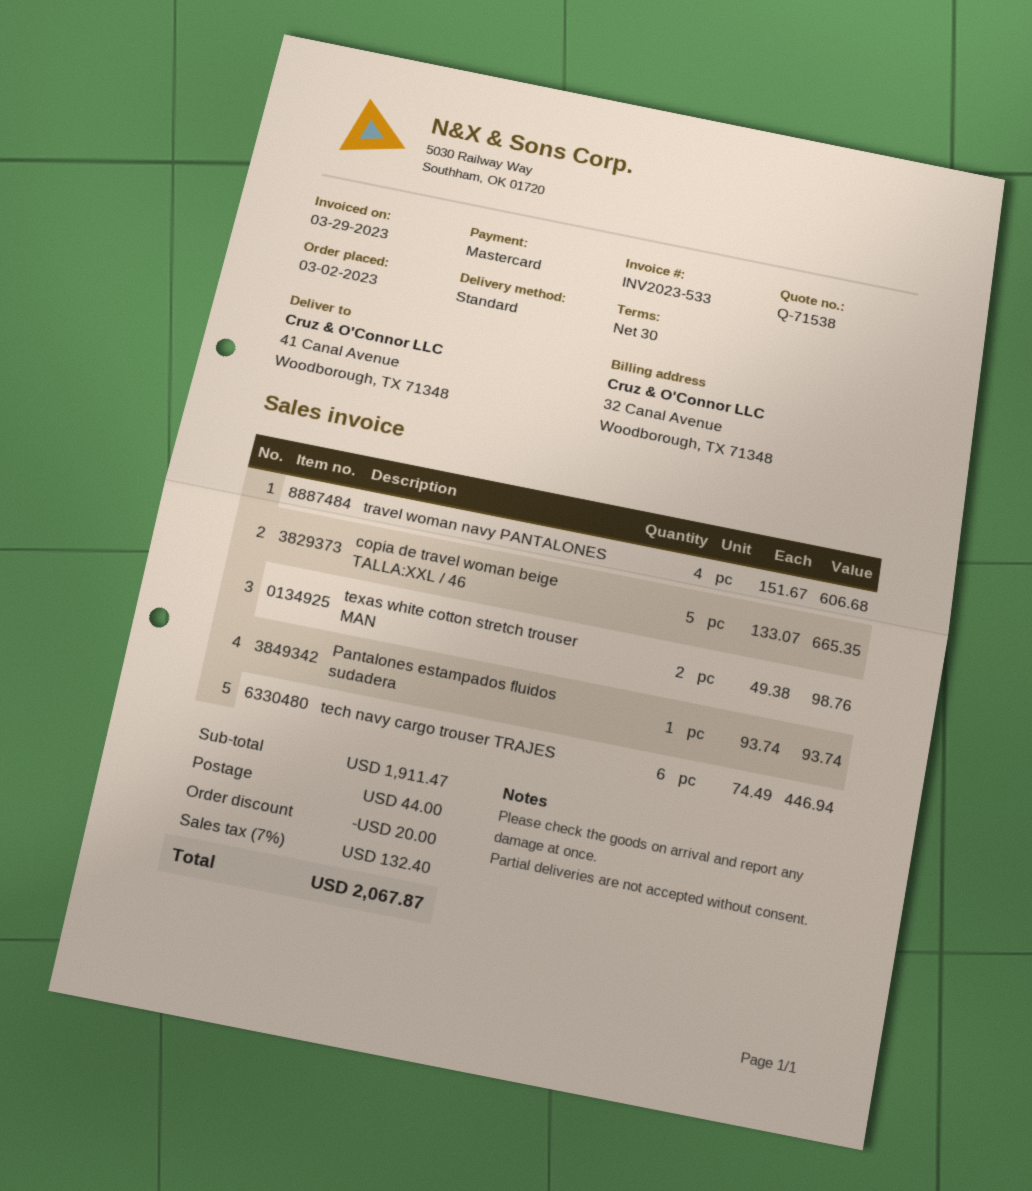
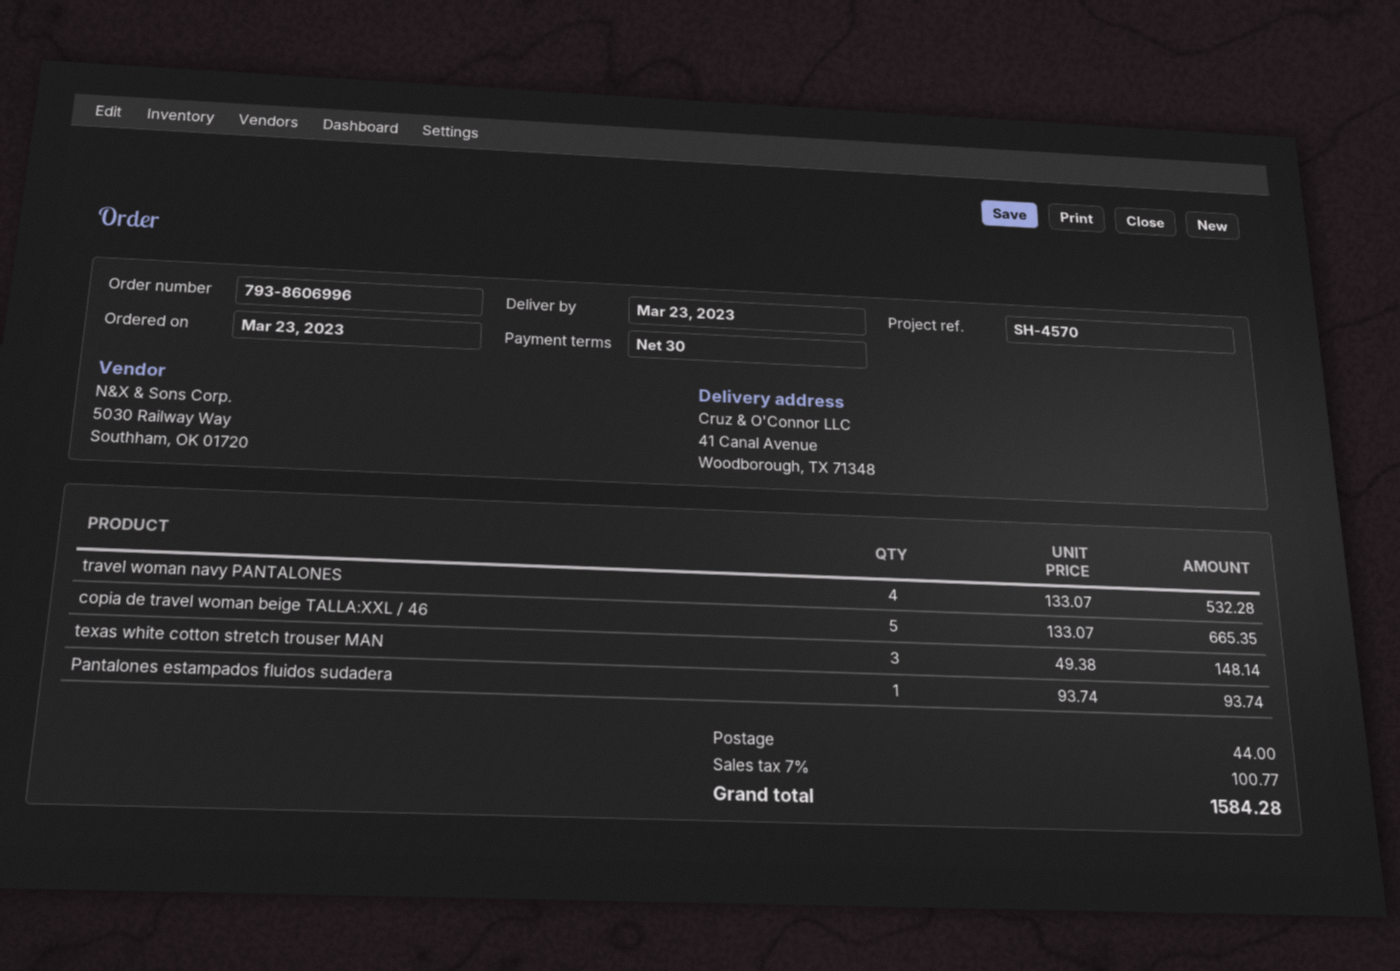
order date: 2023-03-02 -> 2023-03-23
travel woman navy PANTALONES: 4 x 151.67 = 606.68 -> 4 x 133.07 = 532.28
texas white cotton stretch trouser MAN: 2 x 49.38 = 98.76 -> 3 x 49.38 = 148.14
tech navy cargo trouser TRAJES: 6 x 74.49 = 446.94 -> none
discount: 20.00 -> none
tax: 7% = 132.40 -> 7% = 100.77
total: 2067.87 -> 1584.28

